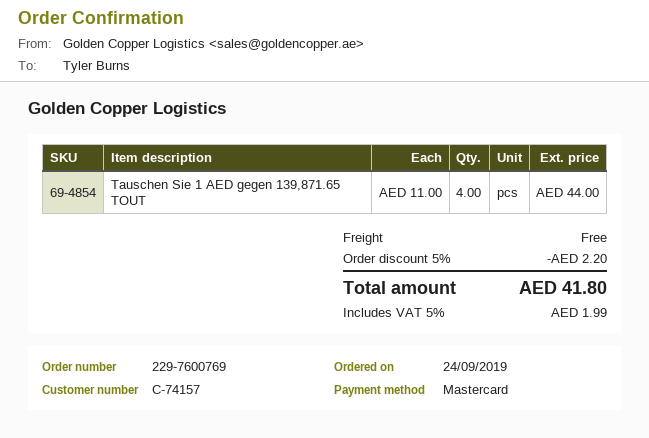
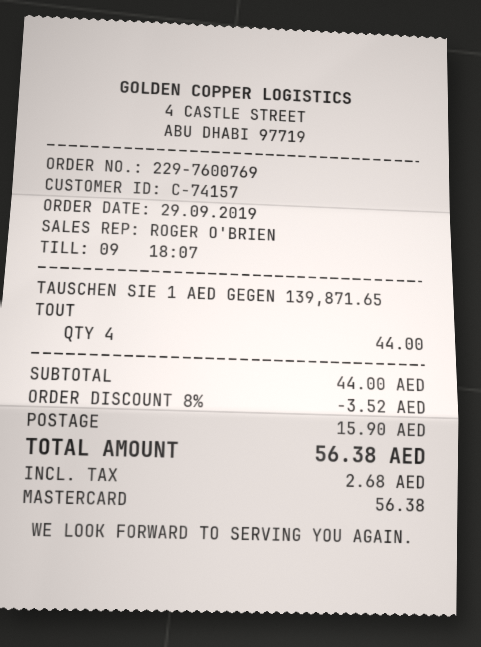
order date: 2019-09-24 -> 2019-09-29
discount: 5% = 2.20 -> 8% = 3.52
shipping: 0.00 -> 15.90
tax: 1.99 -> 2.68
total: 41.80 -> 56.38

